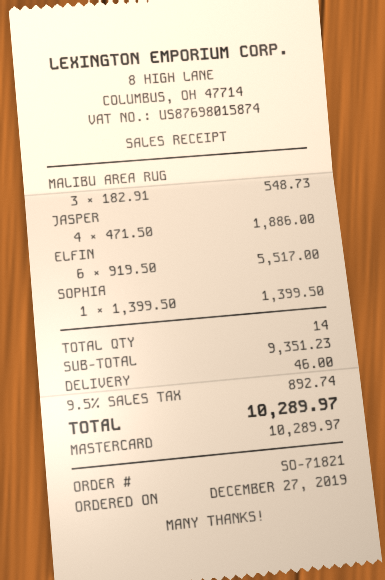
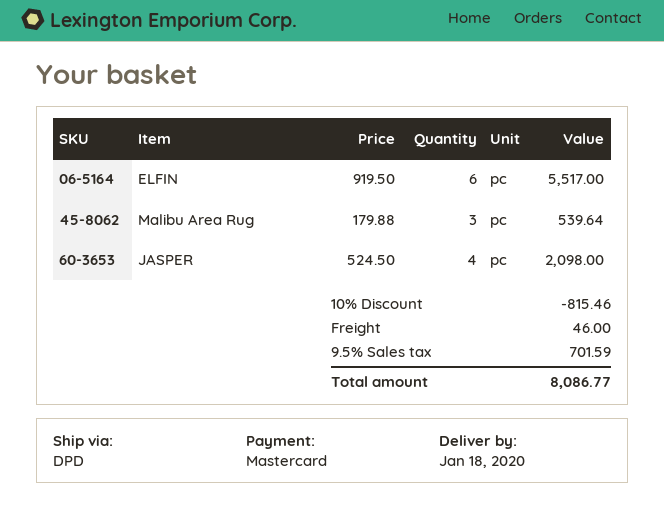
MALIBU AREA RUG: 3 x 182.91 = 548.73 -> 3 x 179.88 = 539.64
JASPER: 4 x 471.50 = 1886.00 -> 4 x 524.50 = 2098.00
SOPHIA: 1 x 1399.50 = 1399.50 -> none
discount: none -> 10% = 815.46
tax: 9.5% = 892.74 -> 9.5% = 701.59
total: 10289.97 -> 8086.77

